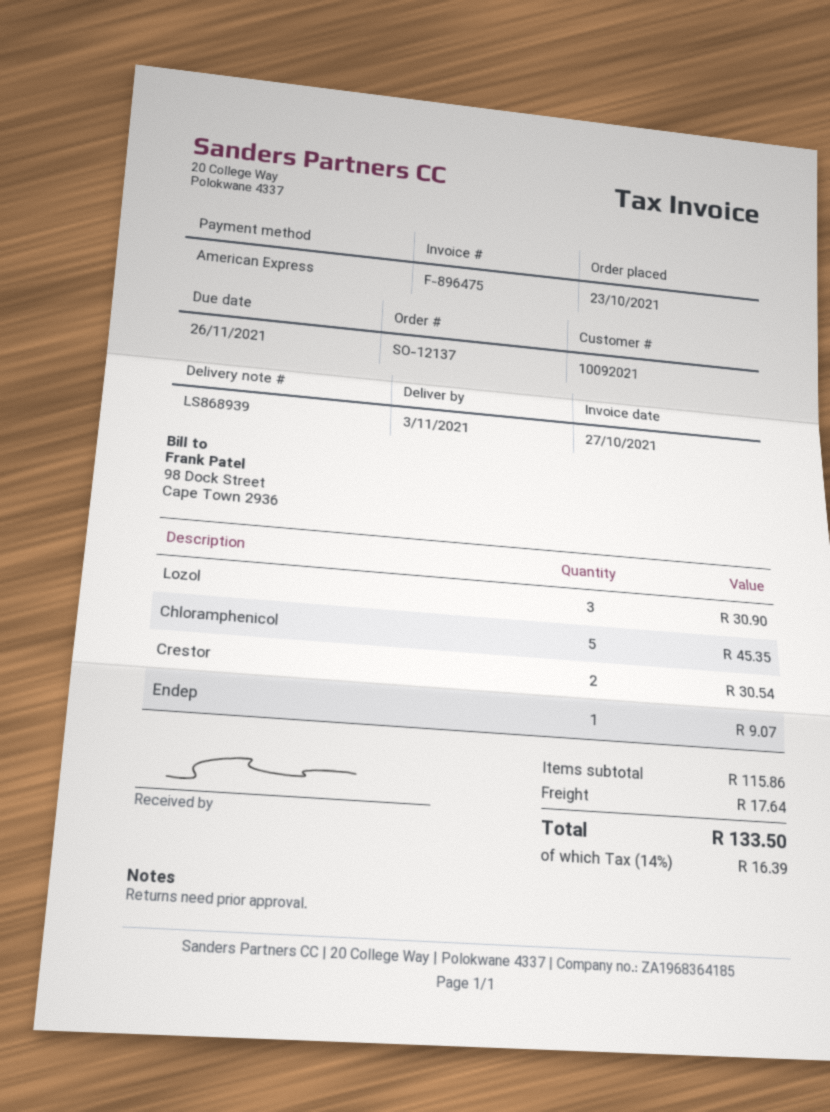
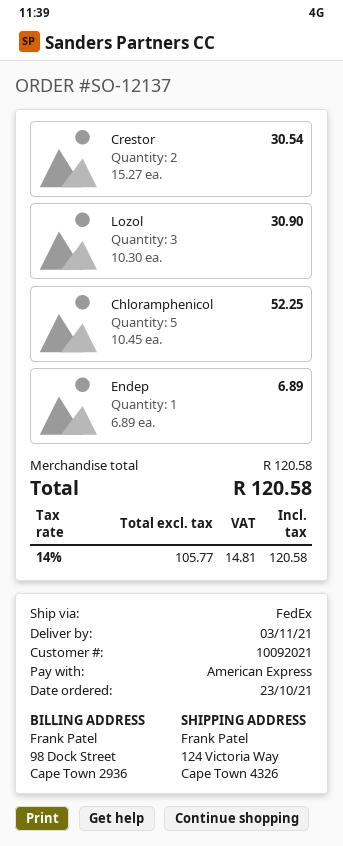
Chloramphenicol: 5 for 45.35 -> 5 for 52.25
Endep: 1 for 9.07 -> 1 for 6.89
subtotal: 115.86 -> 120.58
shipping: 17.64 -> none
tax: 14% = 16.39 -> 14% = 14.81
total: 133.50 -> 120.58

